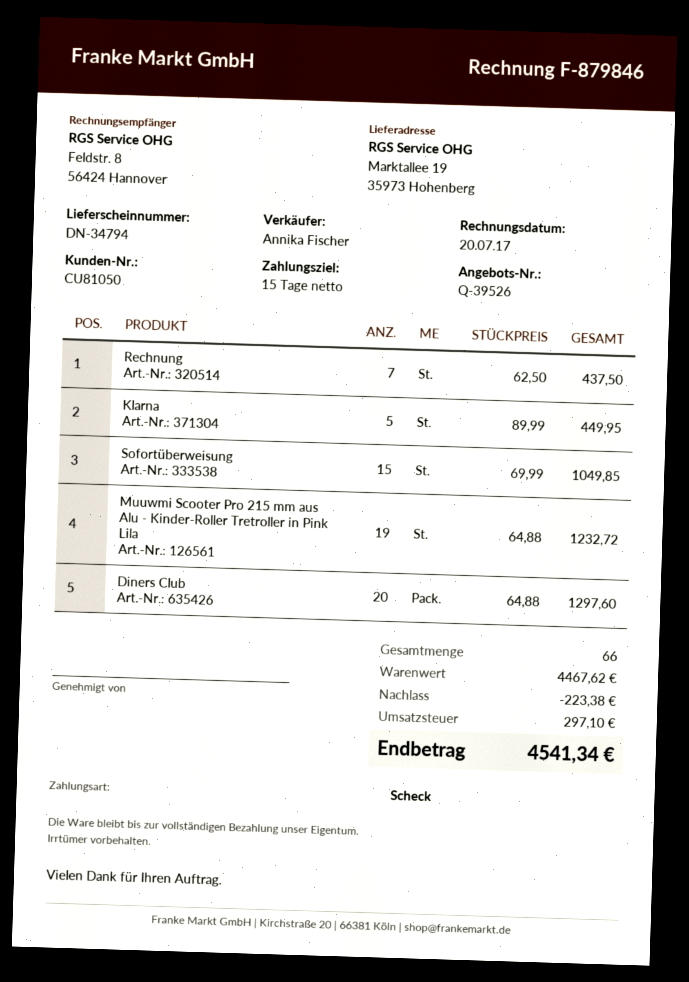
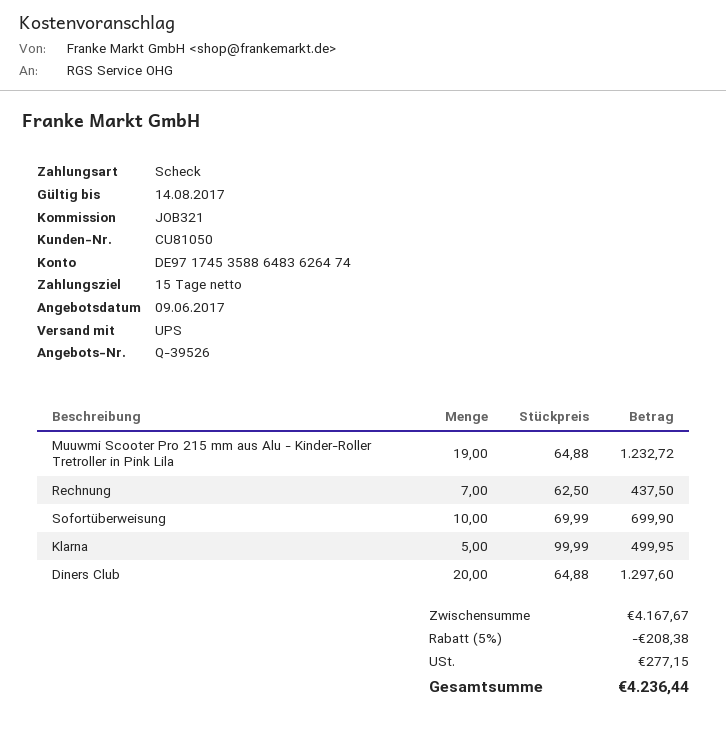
Klarna: 5 x 89.99 = 449.95 -> 5 x 99.99 = 499.95
Sofortüberweisung: 15 x 69.99 = 1049.85 -> 10 x 69.99 = 699.90
subtotal: 4467.62 -> 4167.67
discount: 223.38 -> 208.38
tax: 297.10 -> 277.15
total: 4541.34 -> 4236.44

